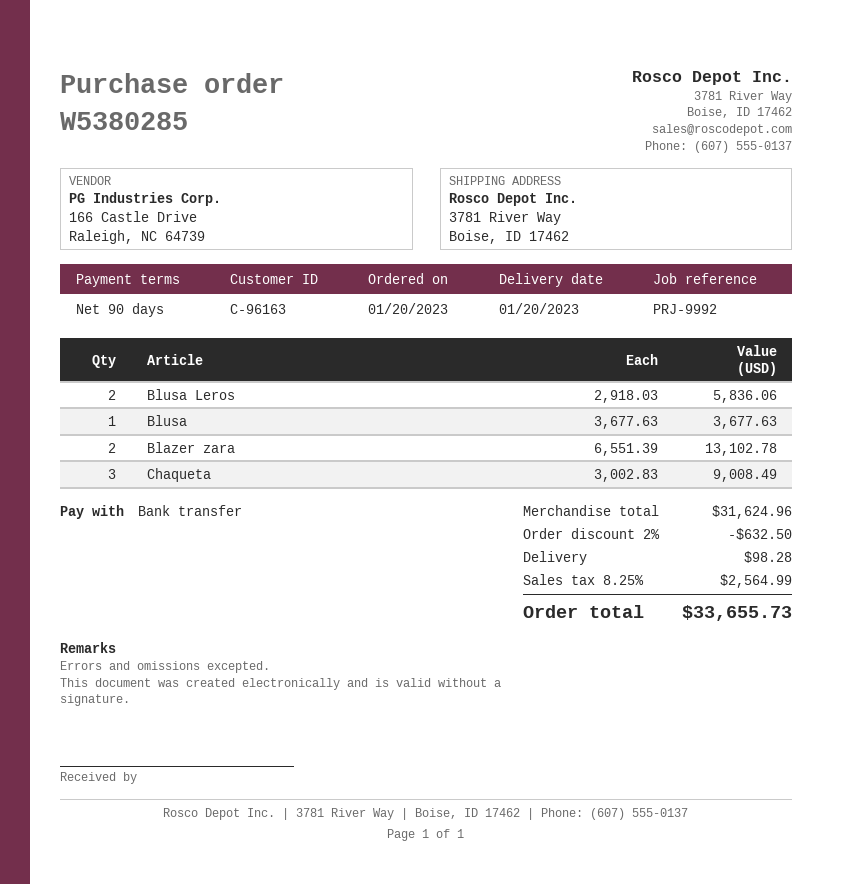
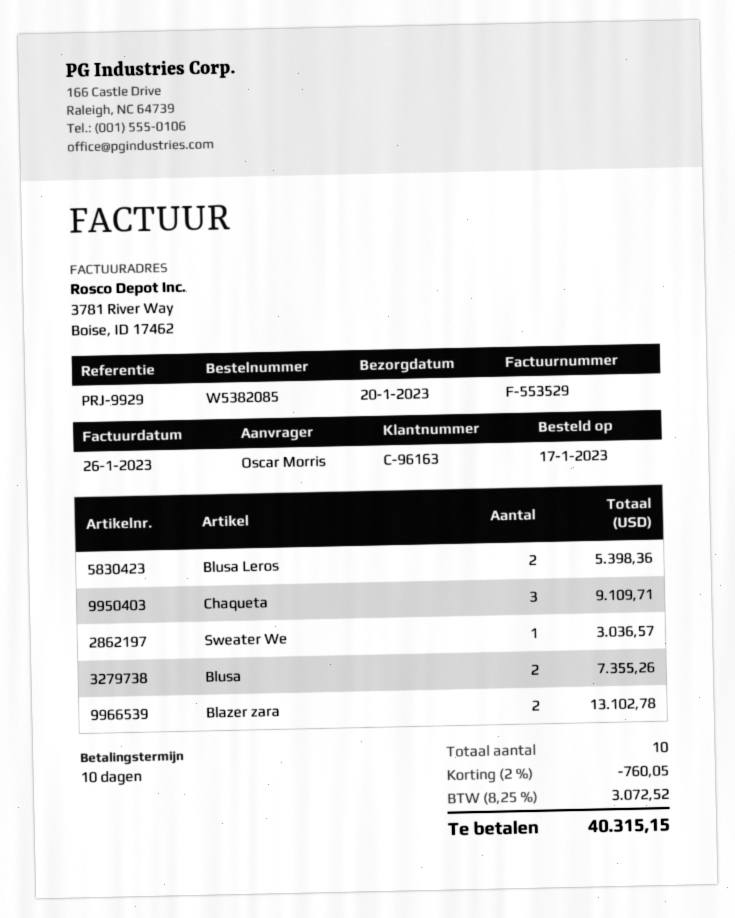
order number: W5380285 -> W5382085
order date: 2023-01-20 -> 2023-01-17
payment terms: 90 days -> 10 days
reference: PRJ-9992 -> PRJ-9929
Blusa Leros: 2 for 5836.06 -> 2 for 5398.36
Blusa: 1 for 3677.63 -> 2 for 7355.26
Chaqueta: 3 for 9008.49 -> 3 for 9109.71
Sweater We: none -> 1 for 3036.57
discount: 2% = 632.50 -> 2% = 760.05
shipping: 98.28 -> none
tax: 8.25% = 2564.99 -> 8.25% = 3072.52
total: 33655.73 -> 40315.15

